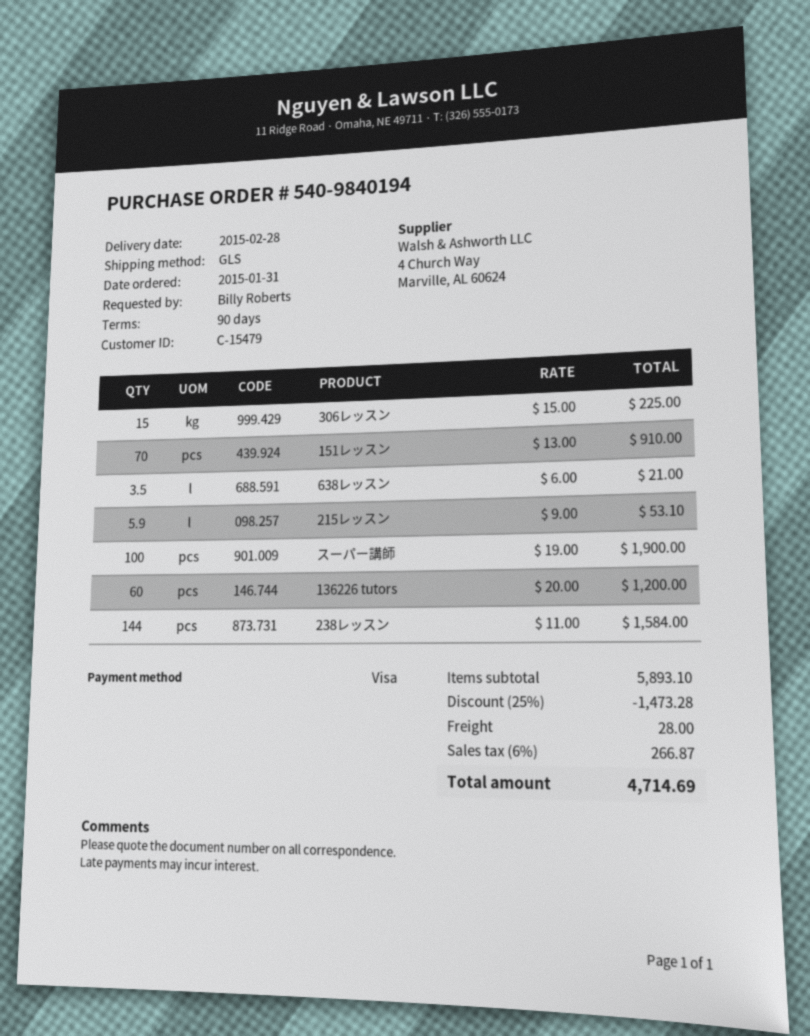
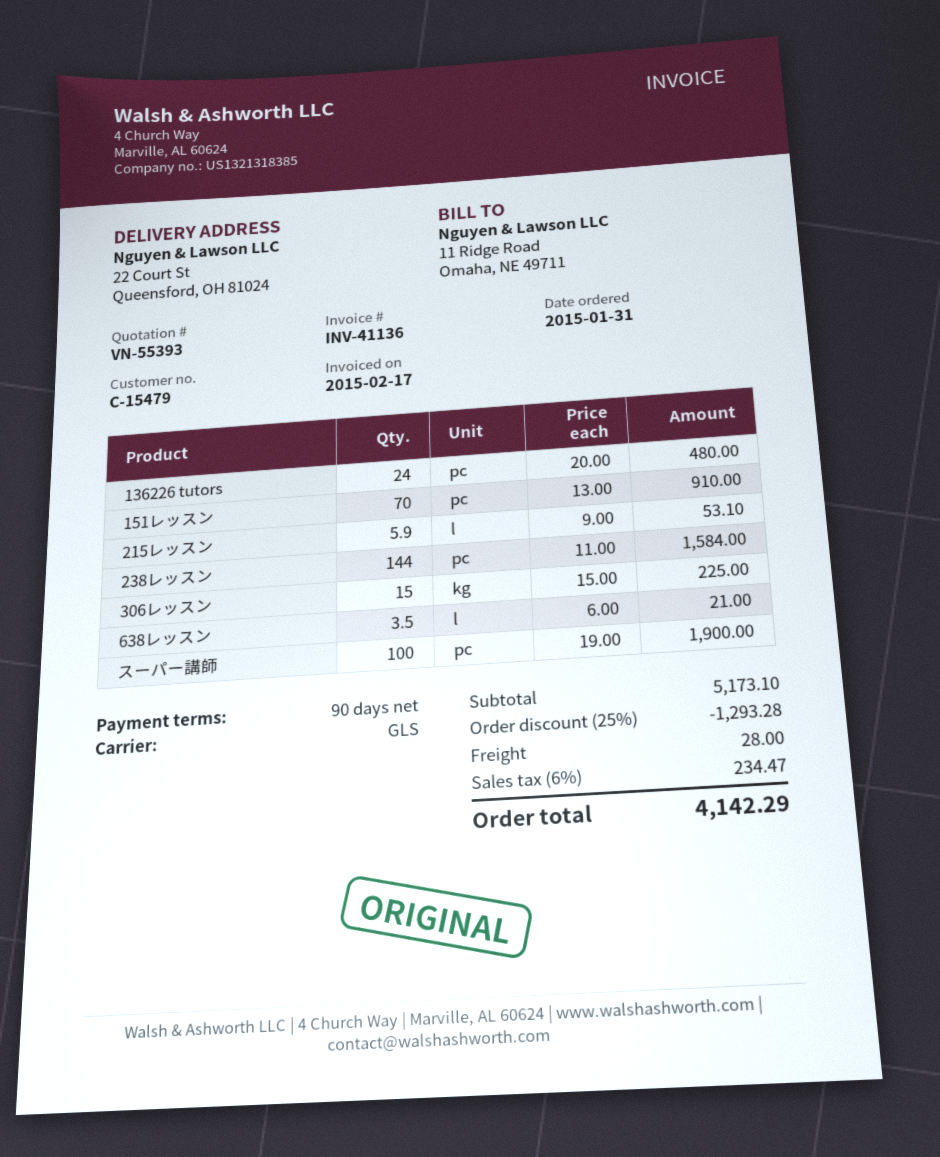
136226 tutors: 60 x 20.00 = 1200.00 -> 24 x 20.00 = 480.00
subtotal: 5893.10 -> 5173.10
discount: 25% = 1473.28 -> 25% = 1293.28
tax: 6% = 266.87 -> 6% = 234.47
total: 4714.69 -> 4142.29

